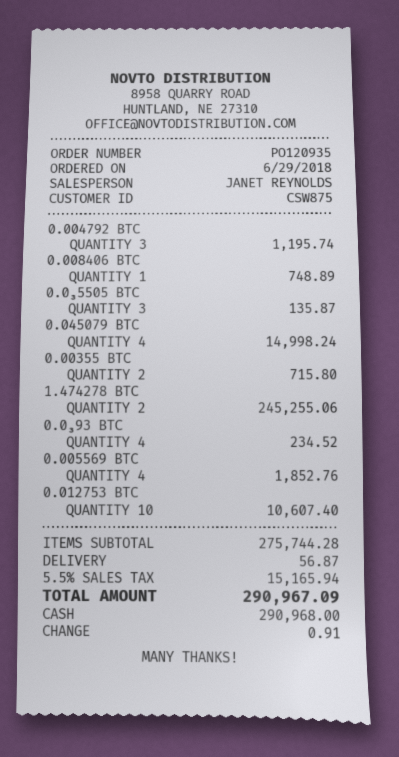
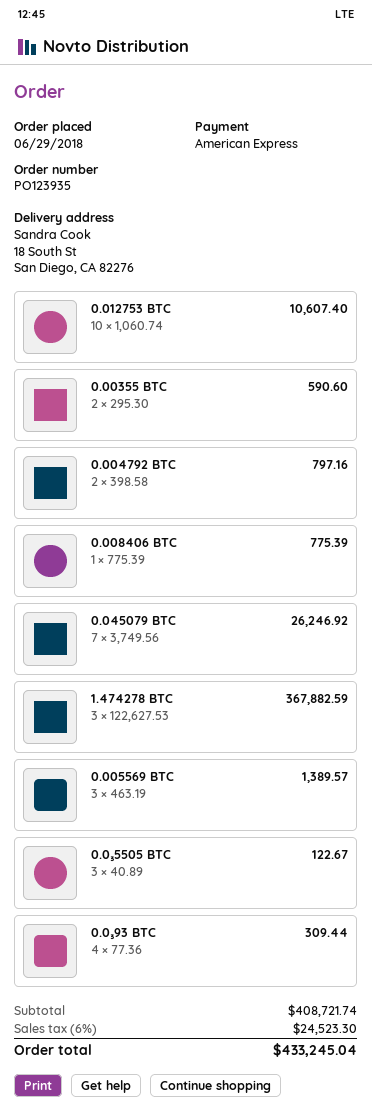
order number: PO120935 -> PO123935
payment method: cash -> American Express
0.004792 BTC: 3 for 1195.74 -> 2 for 797.16
0.008406 BTC: 1 for 748.89 -> 1 for 775.39
0.0₃5505 BTC: 3 for 135.87 -> 3 for 122.67
0.045079 BTC: 4 for 14998.24 -> 7 for 26246.92
0.00355 BTC: 2 for 715.80 -> 2 for 590.60
1.474278 BTC: 2 for 245255.06 -> 3 for 367882.59
0.0₃93 BTC: 4 for 234.52 -> 4 for 309.44
0.005569 BTC: 4 for 1852.76 -> 3 for 1389.57
subtotal: 275744.28 -> 408721.74
shipping: 56.87 -> none
tax: 5.5% = 15165.94 -> 6% = 24523.30
total: 290967.09 -> 433245.04

